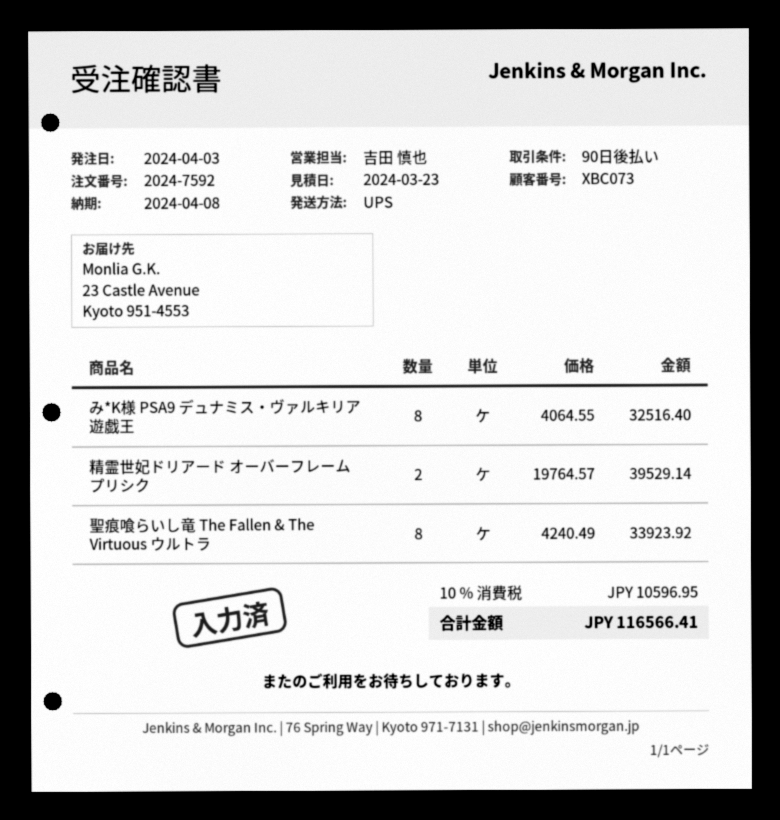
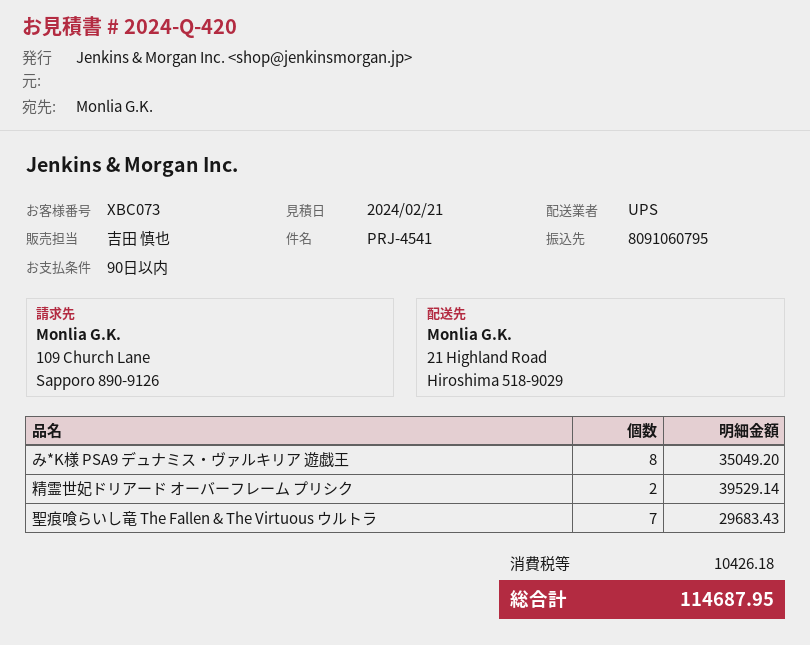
quote date: 2024-03-23 -> 2024-02-21
ship to: 23 Castle Avenue, Kyoto 951-4553 -> 21 Highland Road, Hiroshima 518-9029
み*K様 PSA9 デュナミス・ヴァルキリア 遊戯王: 8 for 32516.40 -> 8 for 35049.20
聖痕喰らいし竜 The Fallen & The Virtuous ウルトラ: 8 for 33923.92 -> 7 for 29683.43
tax: 10596.95 -> 10426.18
total: 116566.41 -> 114687.95

